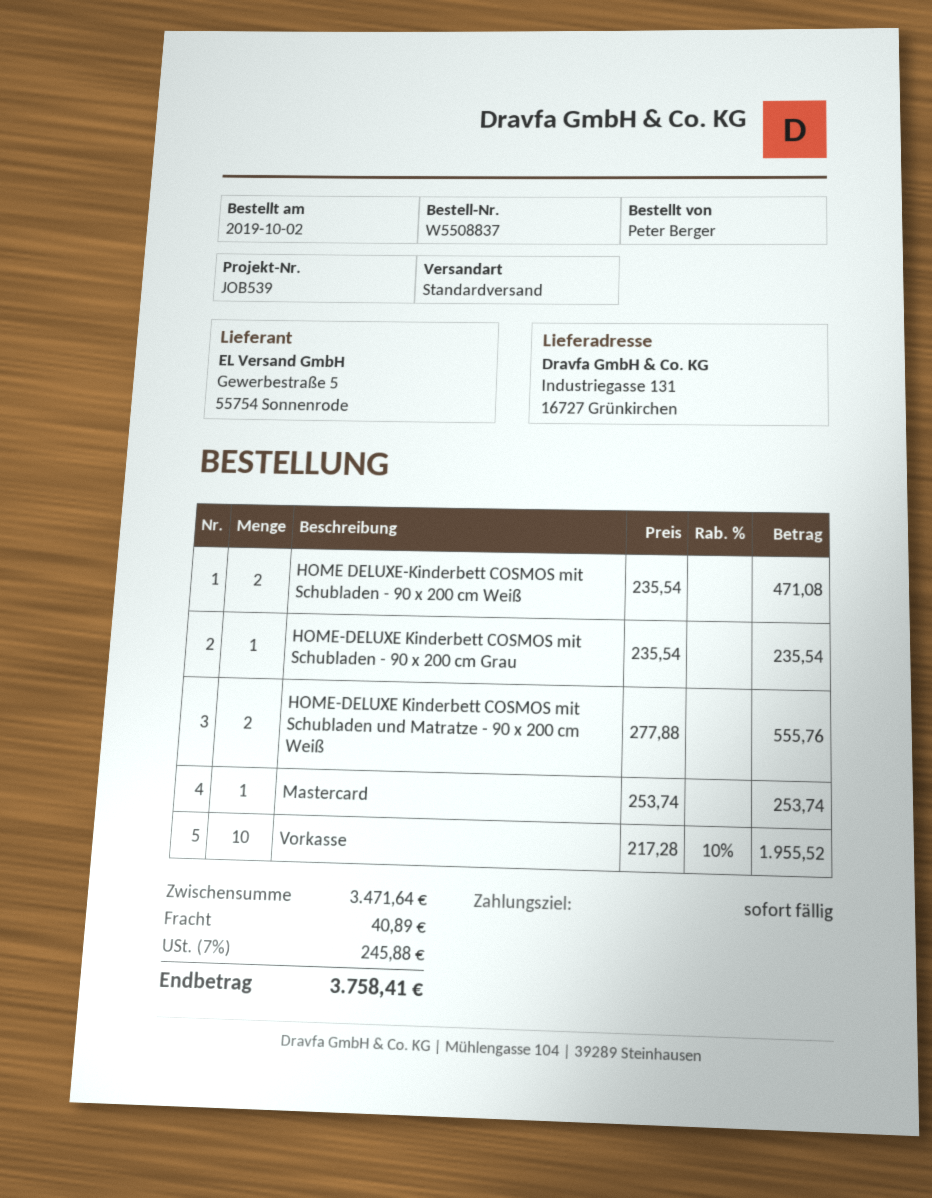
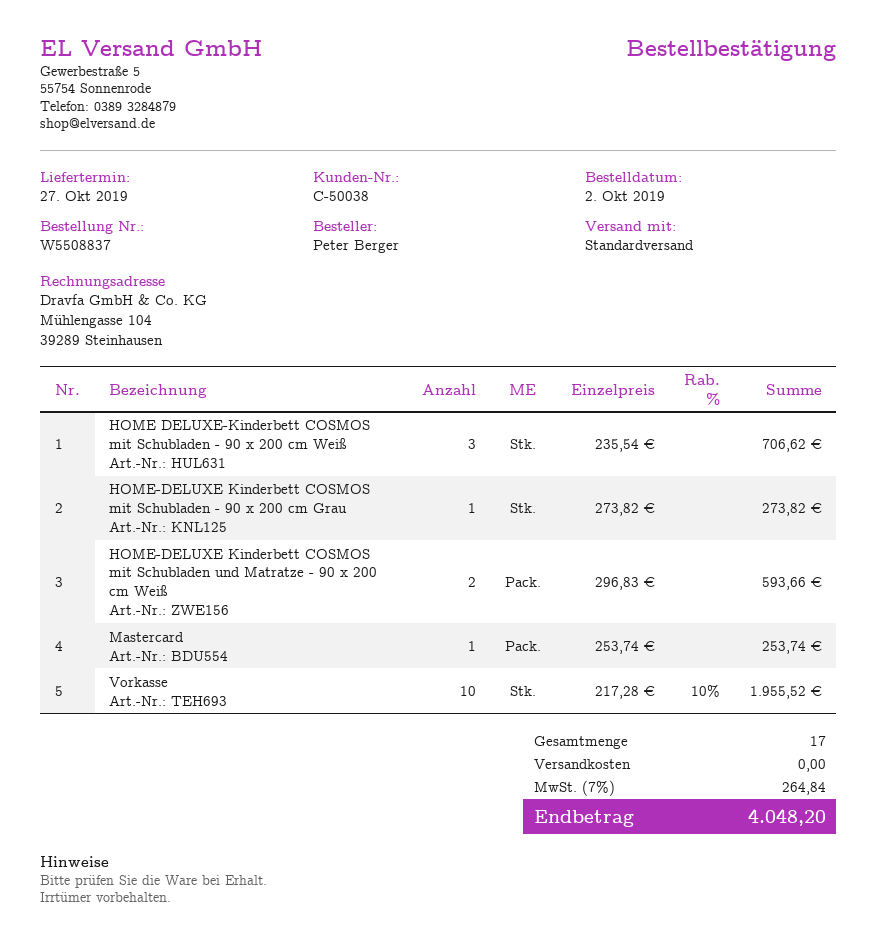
HOME DELUXE-Kinderbett COSMOS mit Schubladen - 90 x 200 cm Weiß: 2 x 235.54 = 471.08 -> 3 x 235.54 = 706.62
HOME-DELUXE Kinderbett COSMOS mit Schubladen - 90 x 200 cm Grau: 1 x 235.54 = 235.54 -> 1 x 273.82 = 273.82
HOME-DELUXE Kinderbett COSMOS mit Schubladen und Matratze - 90 x 200 cm Weiß: 2 x 277.88 = 555.76 -> 2 x 296.83 = 593.66
shipping: 40.89 -> 0.00
tax: 7% = 245.88 -> 7% = 264.84
total: 3758.41 -> 4048.20

